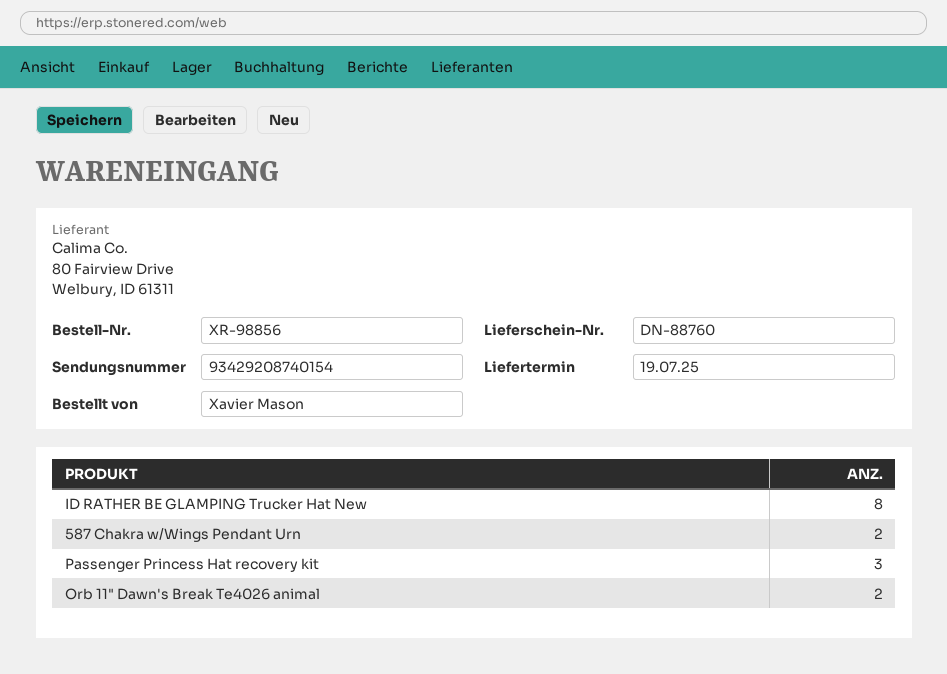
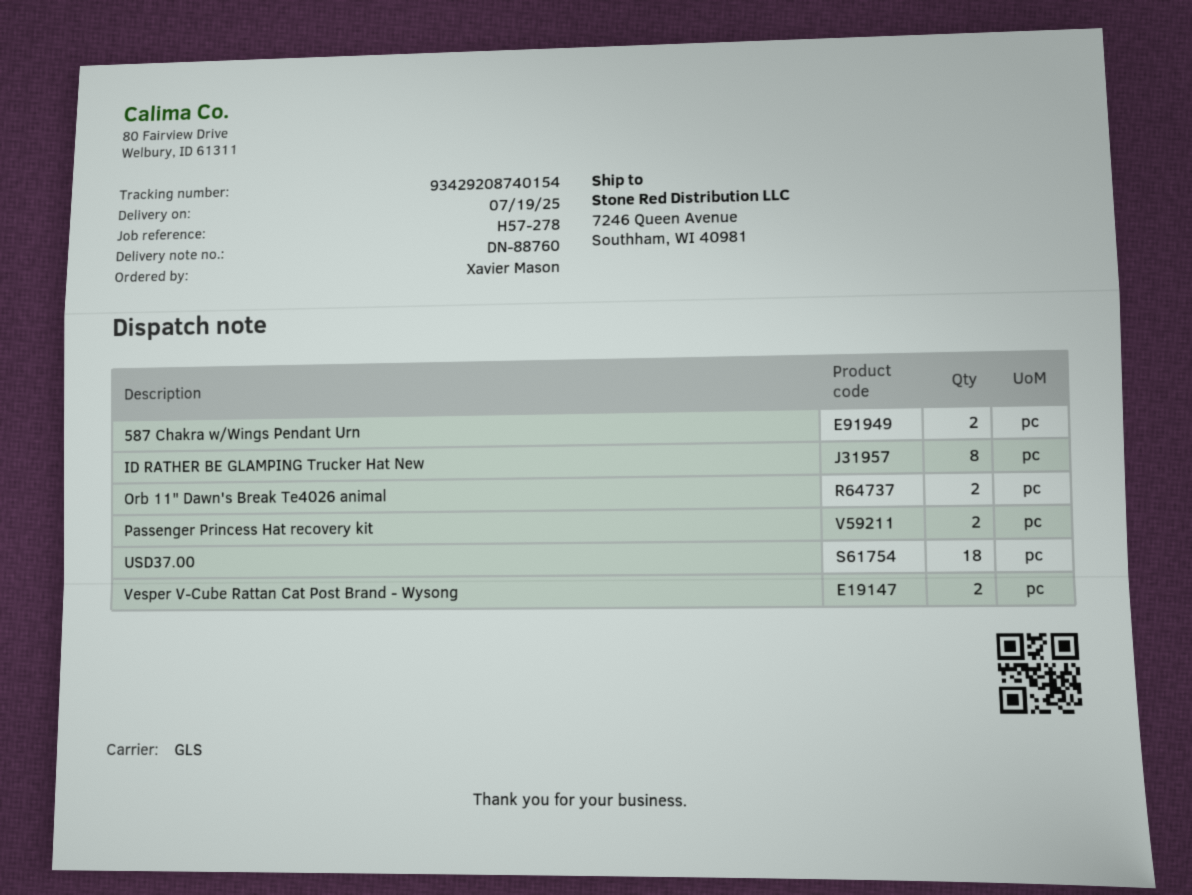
Passenger Princess Hat recovery kit: 3 -> 2
USD37.00: none -> 18
Vesper V-Cube Rattan Cat Post Brand - Wysong: none -> 2

